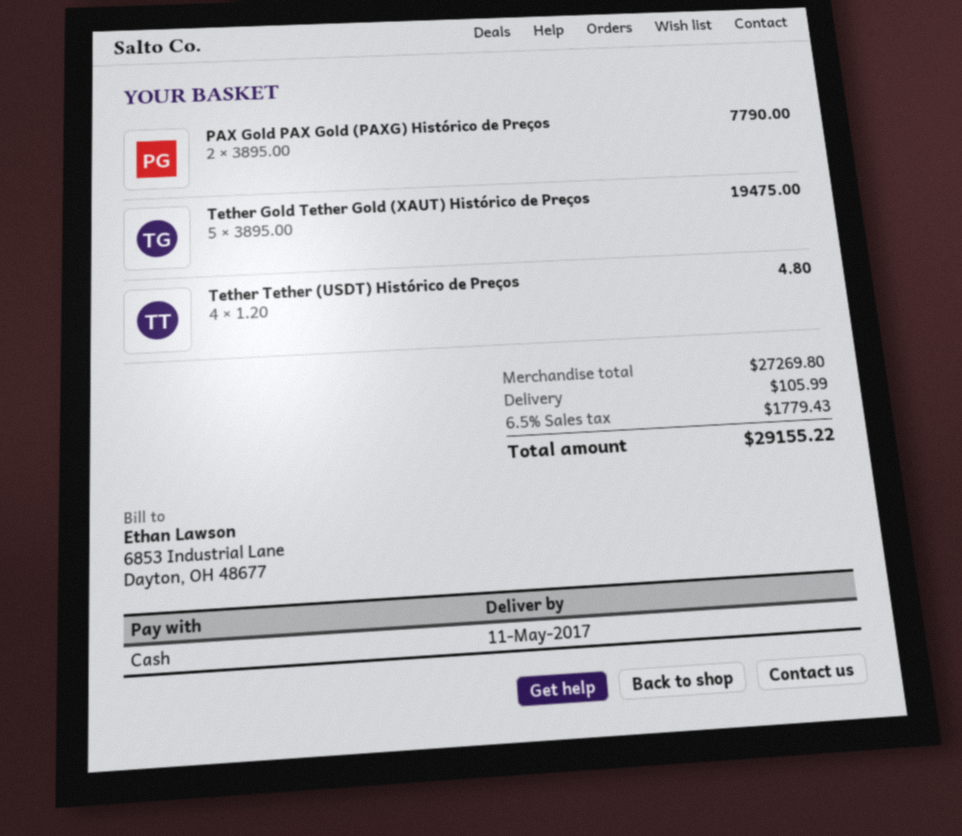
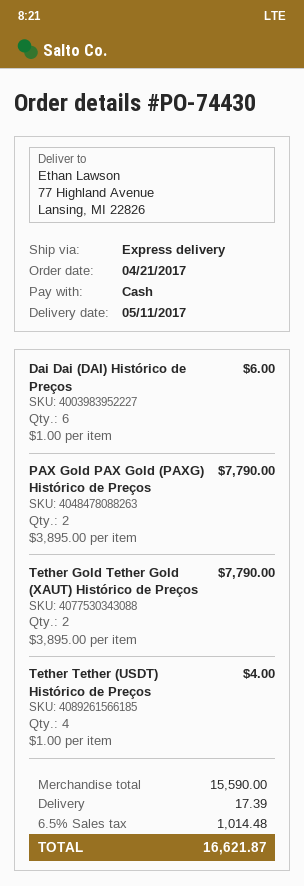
Tether Gold Tether Gold (XAUT) Histórico de Preços: 5 x 3895.00 = 19475.00 -> 2 x 3895.00 = 7790.00
Tether Tether (USDT) Histórico de Preços: 4 x 1.20 = 4.80 -> 4 x 1.00 = 4.00
Dai Dai (DAI) Histórico de Preços: none -> 6 x 1.00 = 6.00
subtotal: 27269.80 -> 15590.00
shipping: 105.99 -> 17.39
tax: 6.5% = 1779.43 -> 6.5% = 1014.48
total: 29155.22 -> 16621.87

